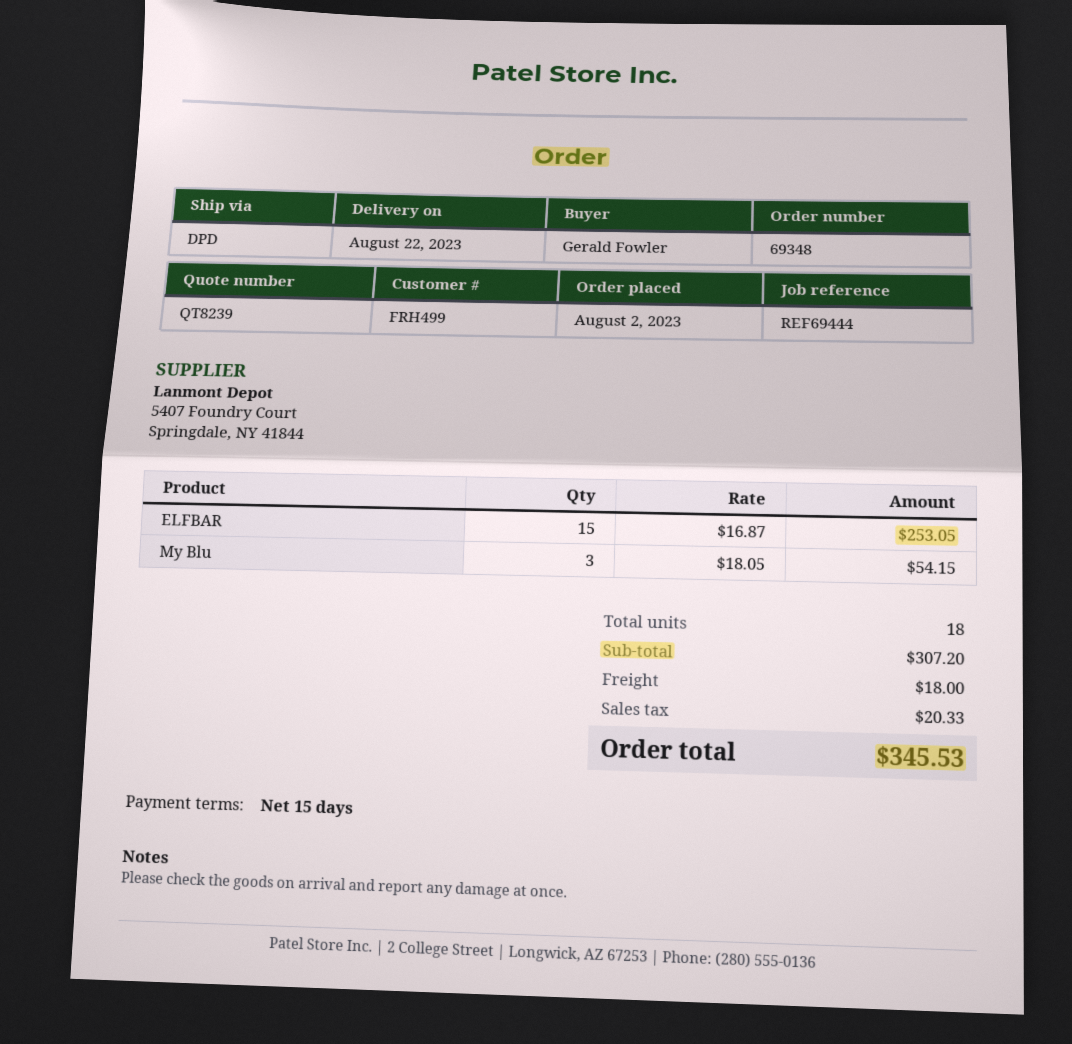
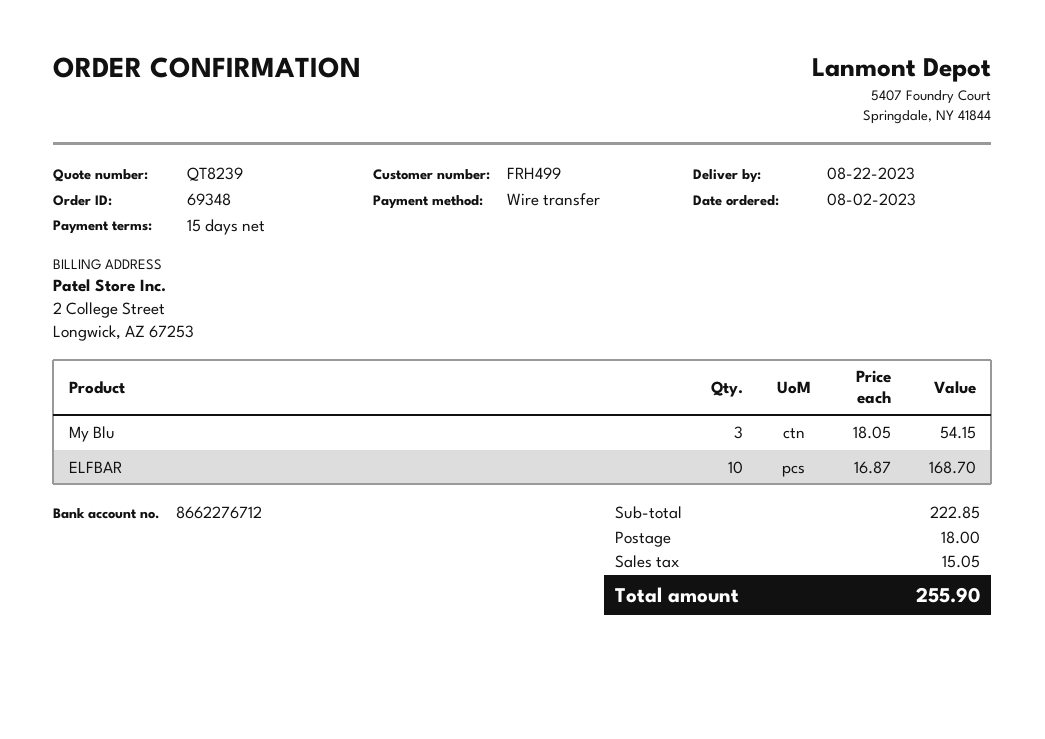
ELFBAR: 15 x 16.87 = 253.05 -> 10 x 16.87 = 168.70
subtotal: 307.20 -> 222.85
tax: 20.33 -> 15.05
total: 345.53 -> 255.90

